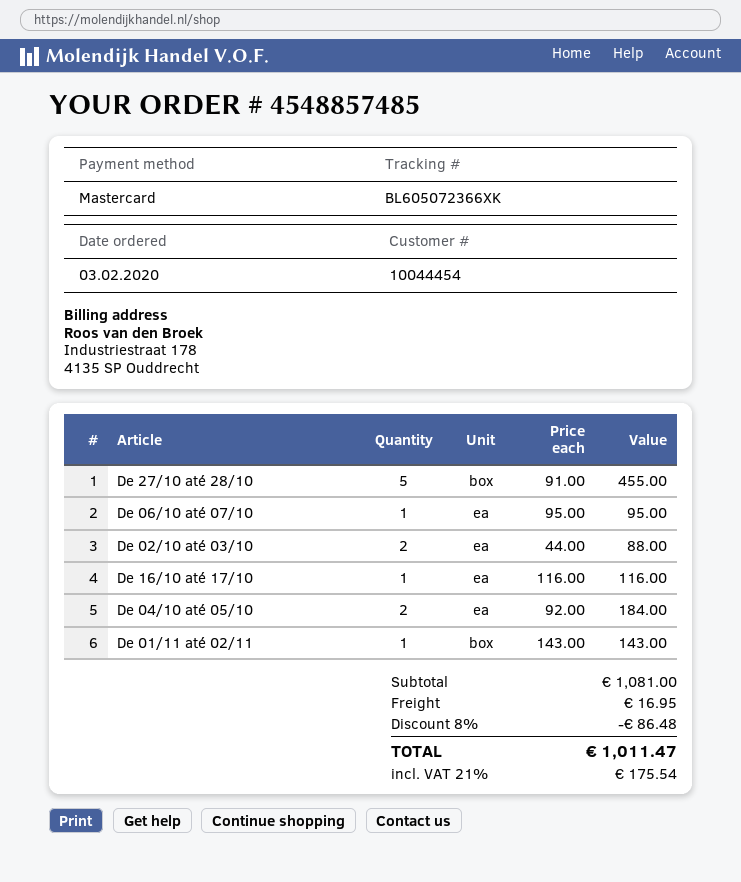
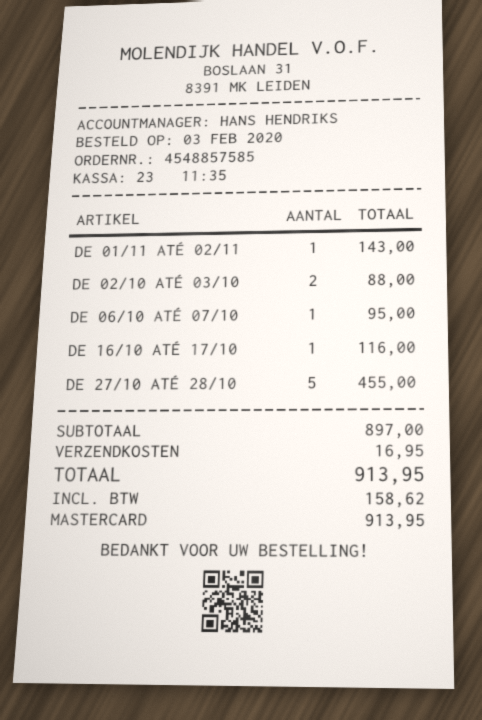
order number: 4548857485 -> 4548857585
De 04/10 até 05/10: 2 for 184.00 -> none
subtotal: 1081.00 -> 897.00
discount: 8% = 86.48 -> none
tax: 175.54 -> 158.62
total: 1011.47 -> 913.95

